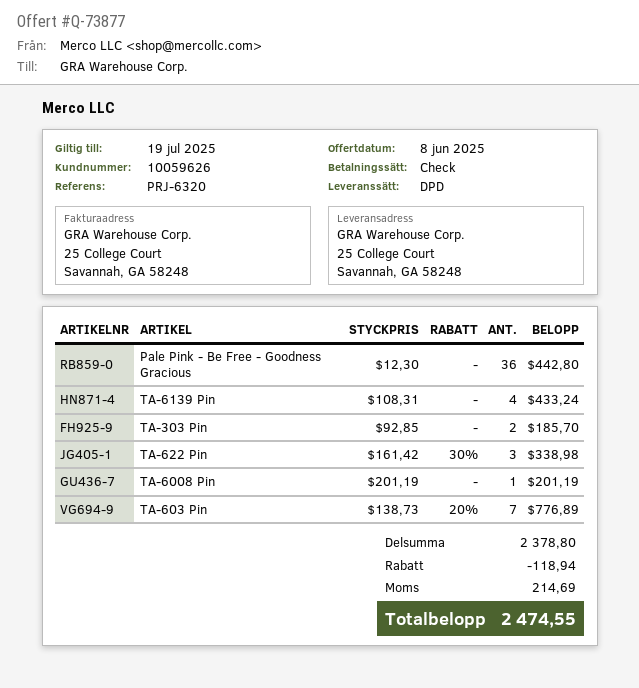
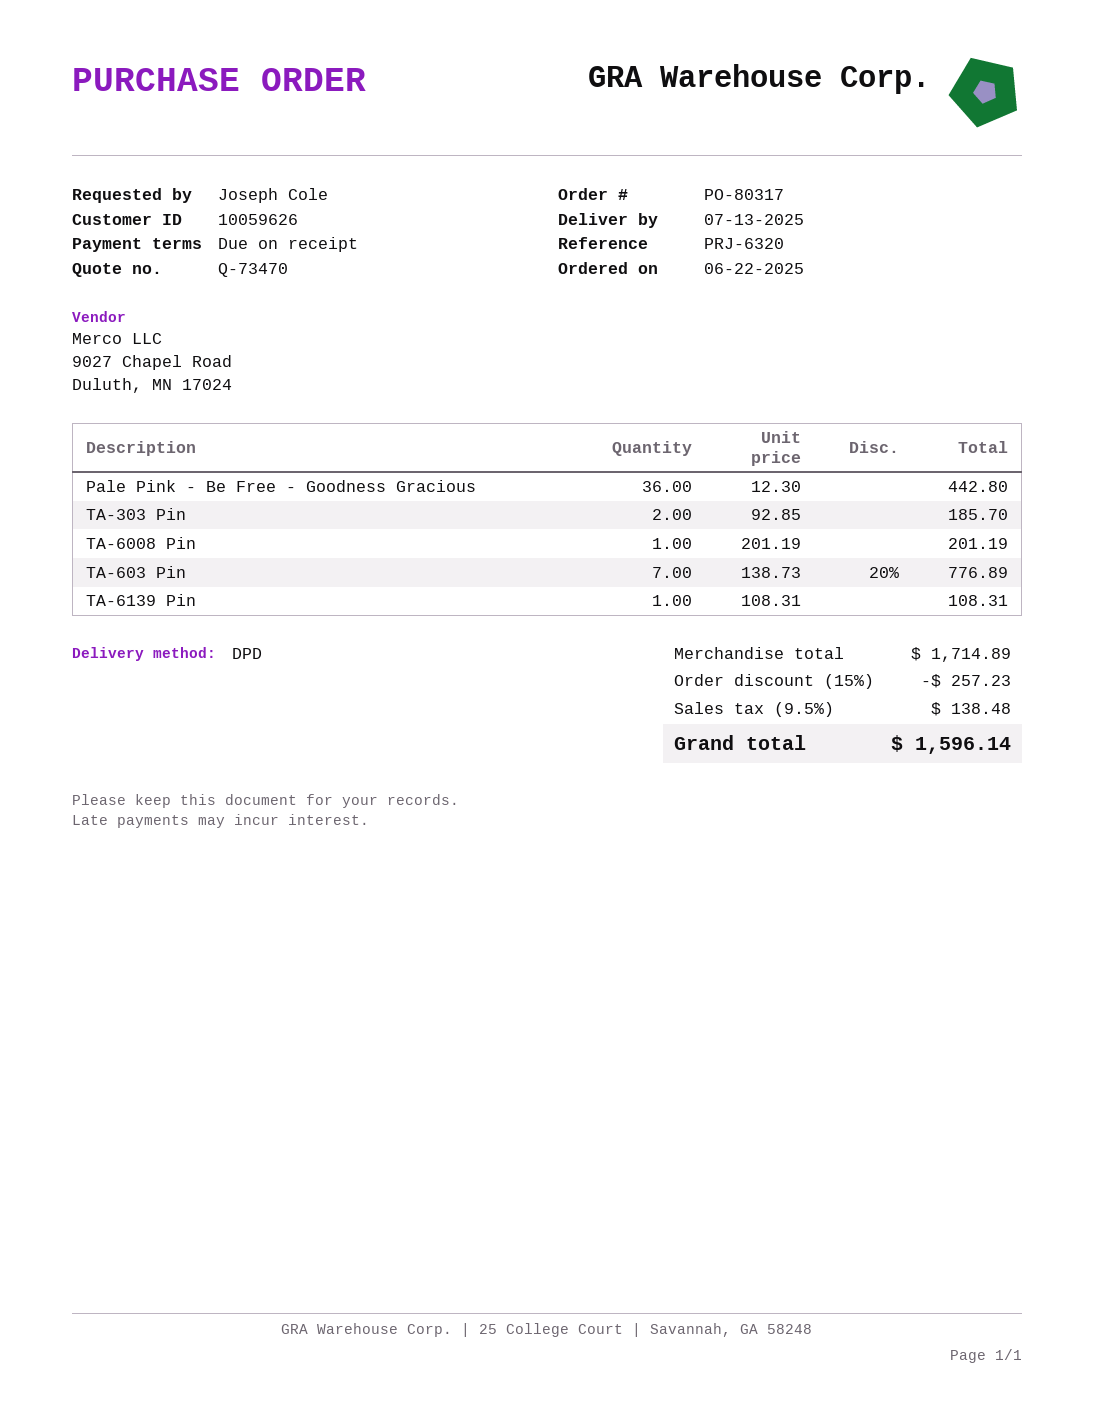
quote number: Q-73877 -> Q-73470
TA-6139 Pin: 4 x 108.31 = 433.24 -> 1 x 108.31 = 108.31
TA-622 Pin: 3 x 161.42 - 30% = 338.98 -> none
subtotal: 2378.80 -> 1714.89
discount: 118.94 -> 257.23
tax: 214.69 -> 138.48
total: 2474.55 -> 1596.14

